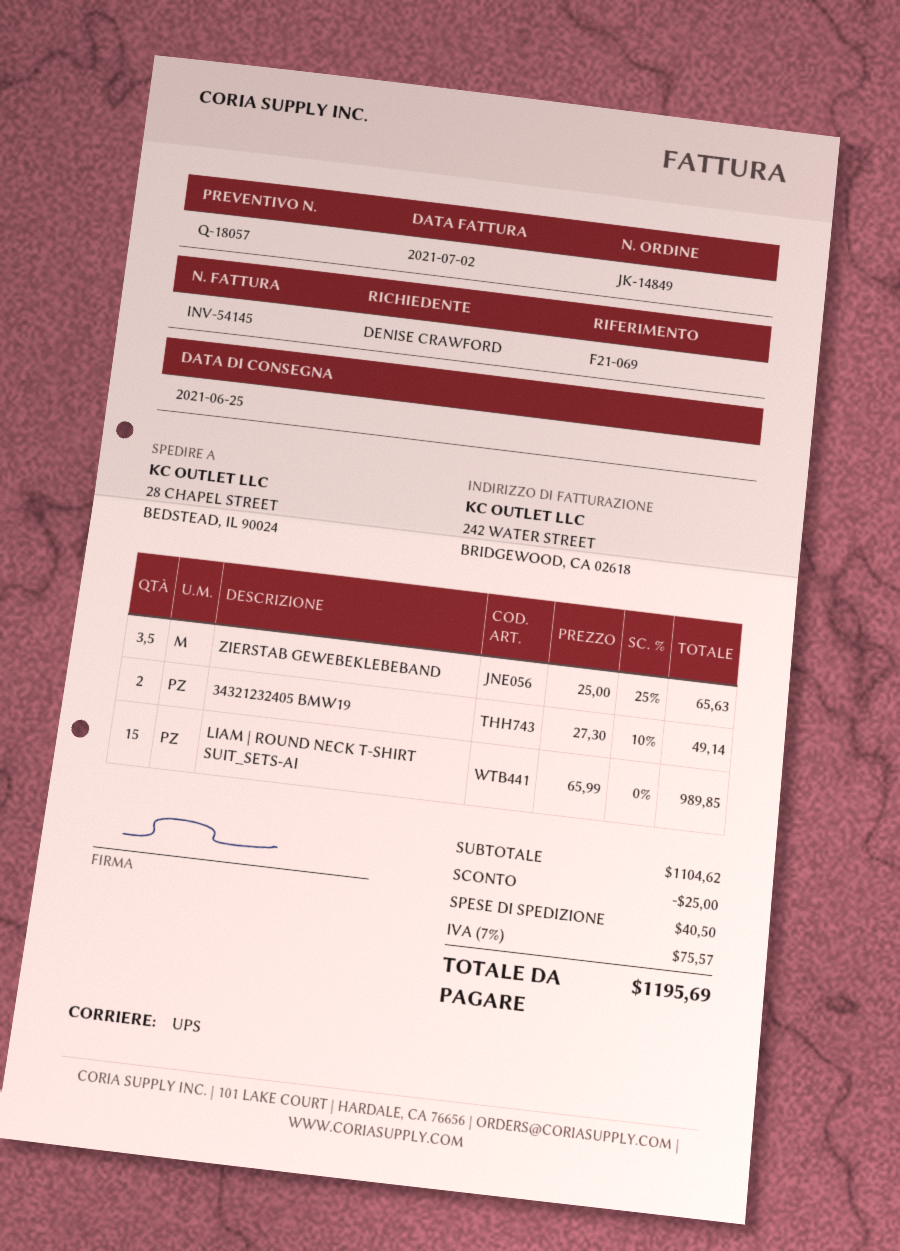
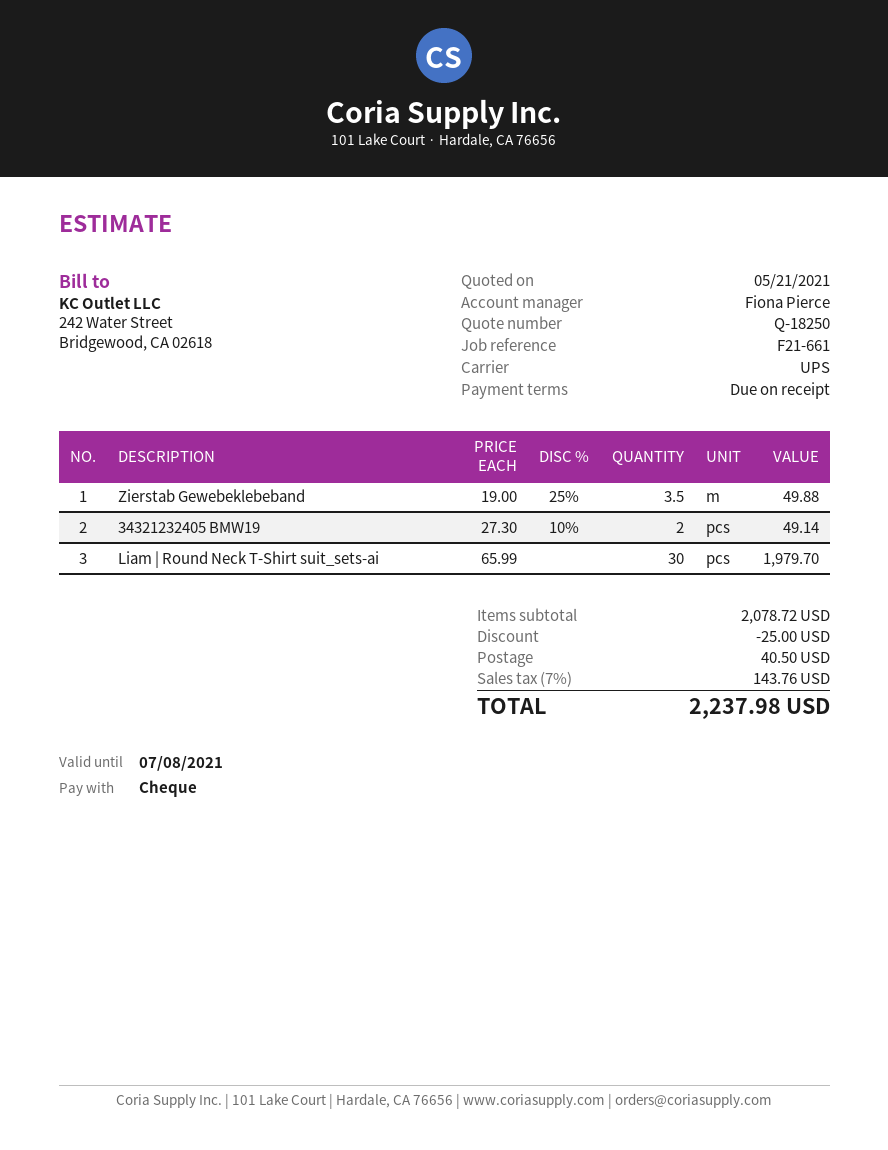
quote number: Q-18057 -> Q-18250
reference: F21-069 -> F21-661
ZIERSTAB GEWEBEKLEBEBAND: 3.5 x 25.00 - 25% = 65.63 -> 3.5 x 19.00 - 25% = 49.88
LIAM | ROUND NECK T-SHIRT SUIT_SETS-AI: 15 x 65.99 = 989.85 -> 30 x 65.99 = 1979.70
subtotal: 1104.62 -> 2078.72
tax: 7% = 75.57 -> 7% = 143.76
total: 1195.69 -> 2237.98

